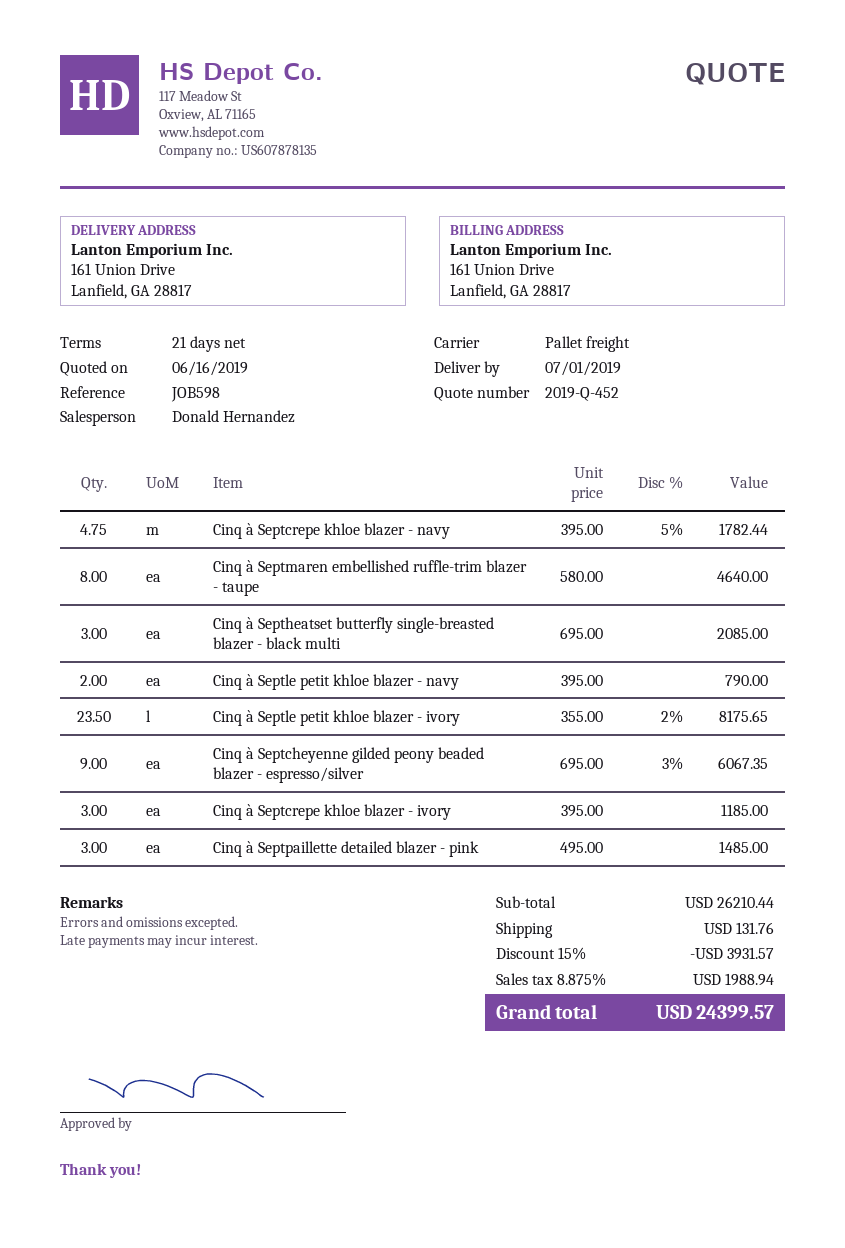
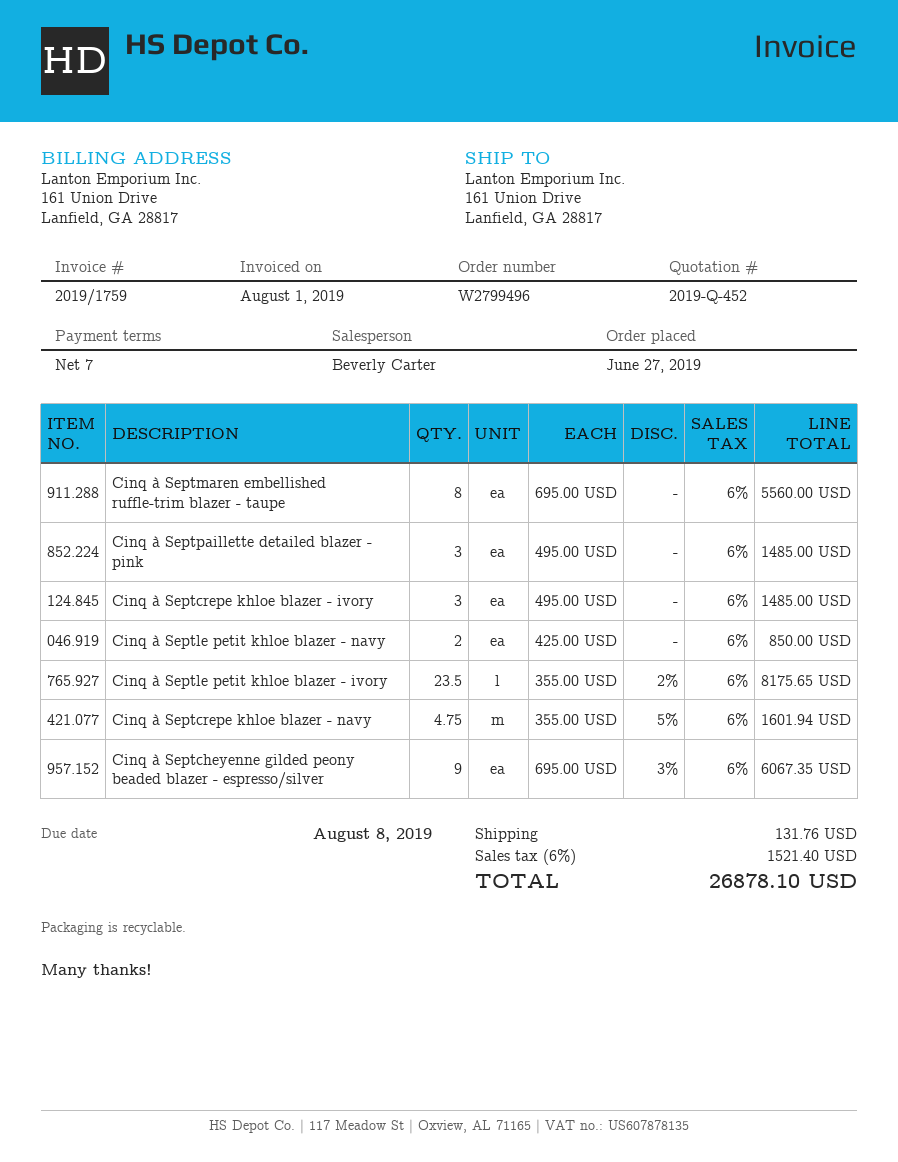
payment terms: 21 days -> 7 days
sales rep: Donald Hernandez -> Beverly Carter
Cinq à Septcrepe khloe blazer - navy: 4.75 x 395.00 - 5% = 1782.44 -> 4.75 x 355.00 - 5% = 1601.94
Cinq à Septmaren embellished ruffle-trim blazer - taupe: 8 x 580.00 = 4640.00 -> 8 x 695.00 = 5560.00
Cinq à Septheatset butterfly single-breasted blazer - black multi: 3 x 695.00 = 2085.00 -> none
Cinq à Septle petit khloe blazer - navy: 2 x 395.00 = 790.00 -> 2 x 425.00 = 850.00
Cinq à Septcrepe khloe blazer - ivory: 3 x 395.00 = 1185.00 -> 3 x 495.00 = 1485.00
discount: 15% = 3931.57 -> none
tax: 8.875% = 1988.94 -> 6% = 1521.40
total: 24399.57 -> 26878.10

